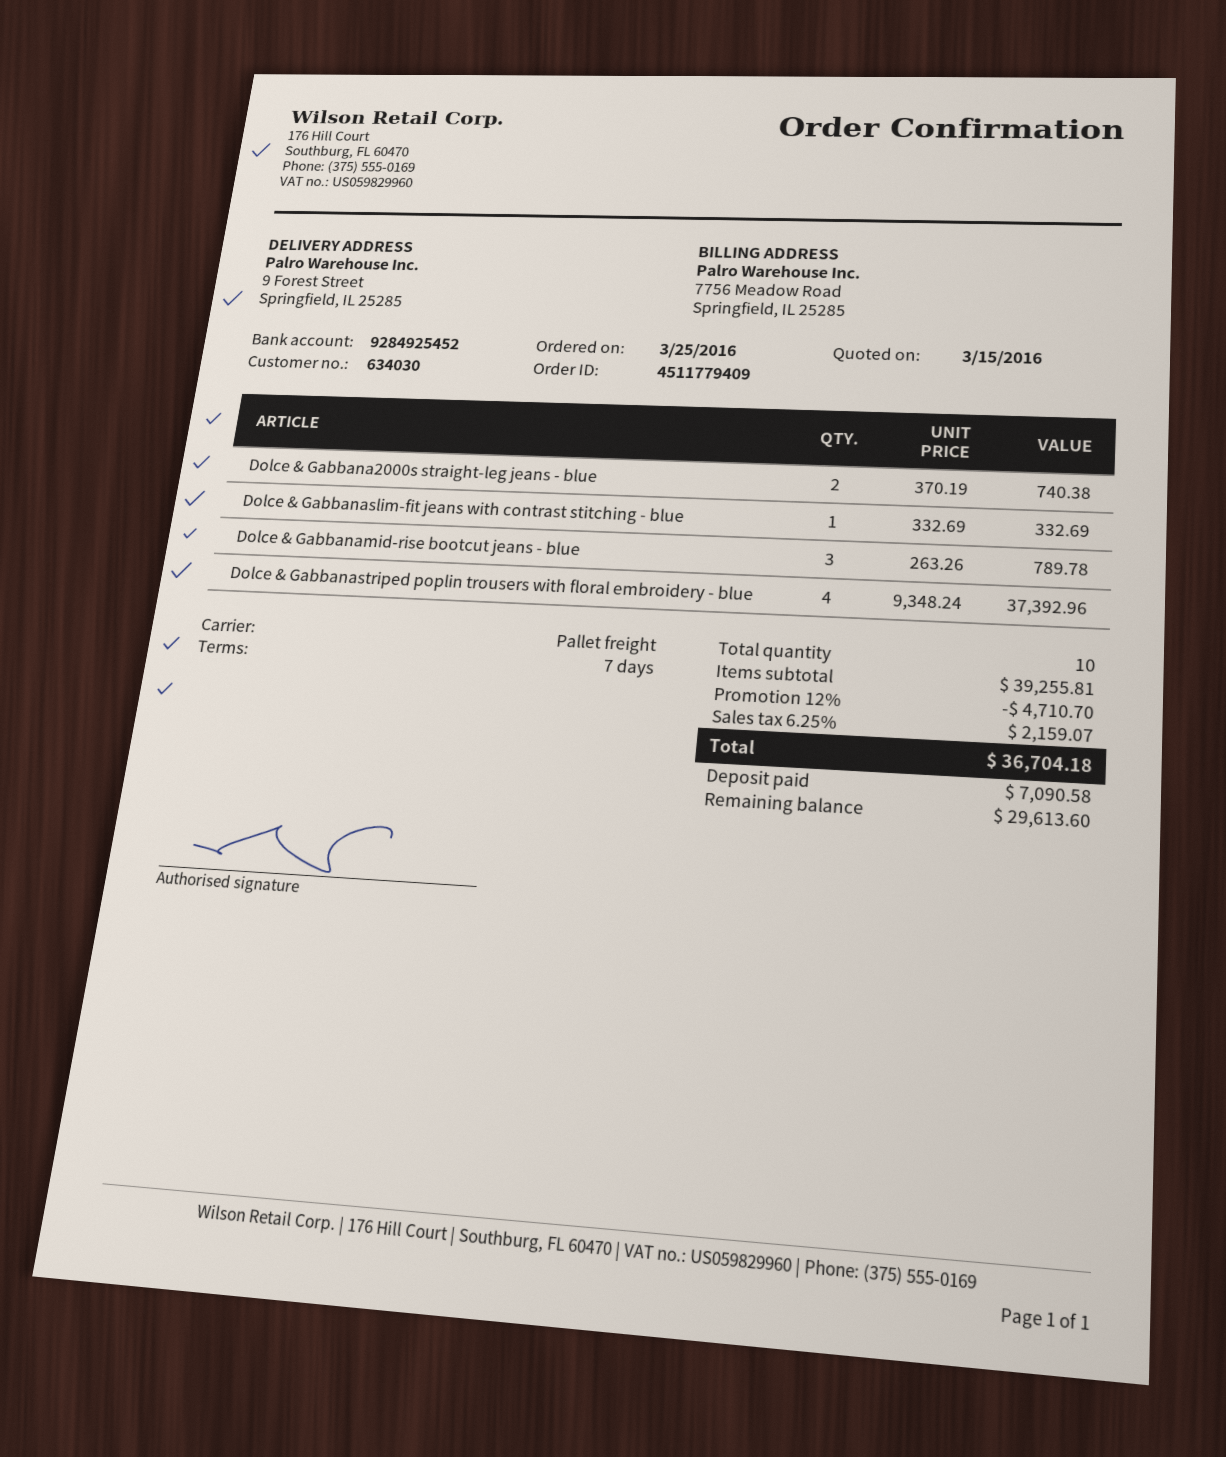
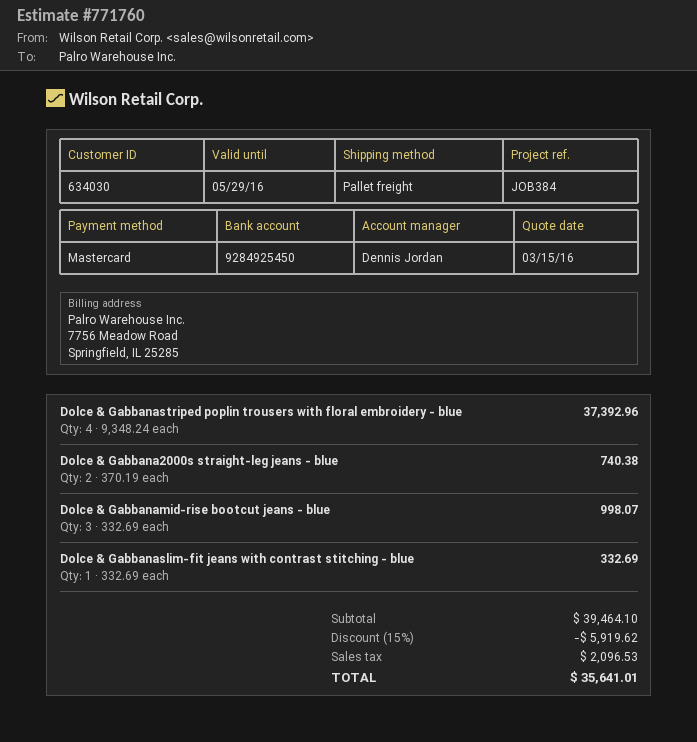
bank account: 9284925452 -> 9284925450
Dolce & Gabbanamid-rise bootcut jeans - blue: 3 x 263.26 = 789.78 -> 3 x 332.69 = 998.07
subtotal: 39255.81 -> 39464.10
discount: 12% = 4710.70 -> 15% = 5919.62
tax: 2159.07 -> 2096.53
total: 36704.18 -> 35641.01

